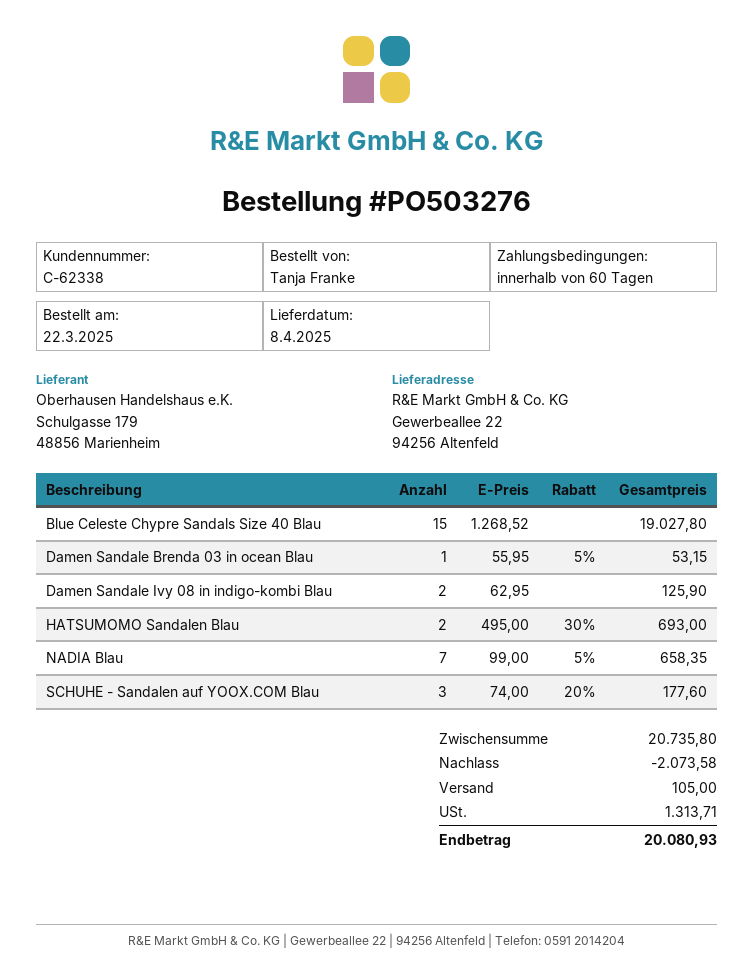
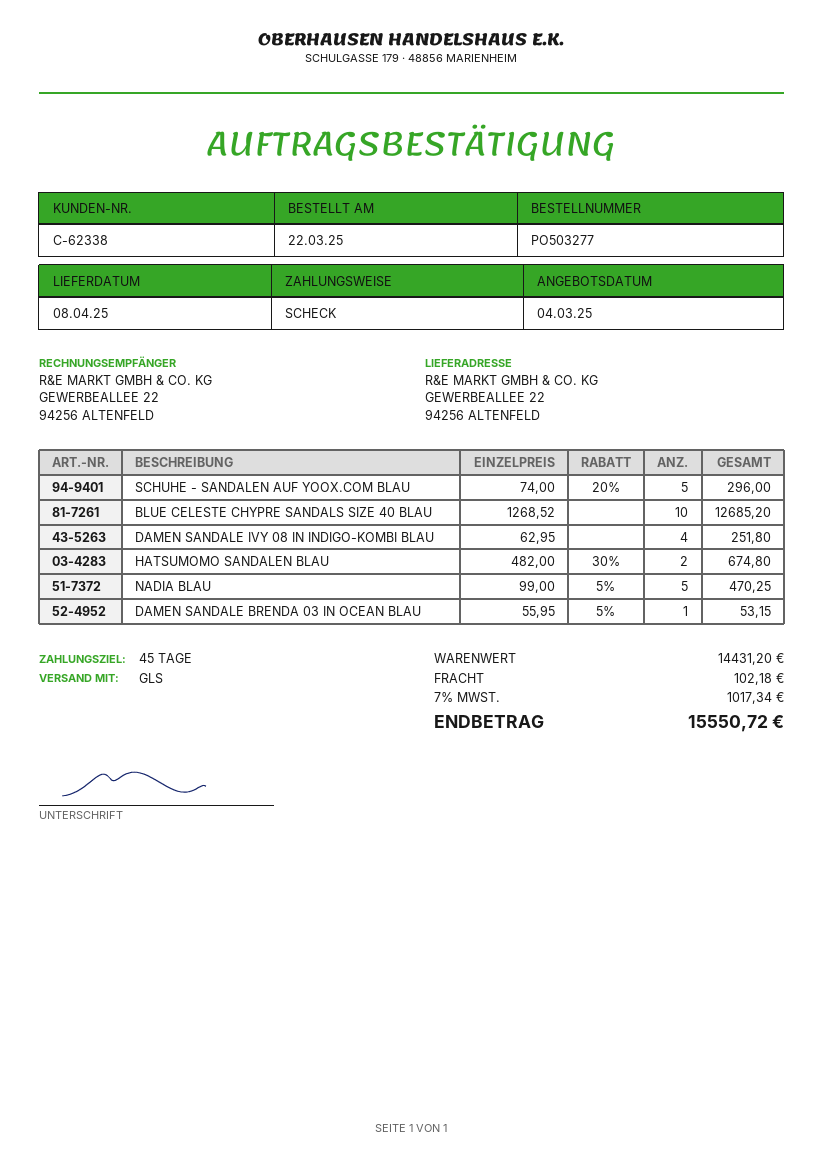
order number: PO503276 -> PO503277
payment terms: 60 days -> 45 days
Blue Celeste Chypre Sandals Size 40 Blau: 15 x 1268.52 = 19027.80 -> 10 x 1268.52 = 12685.20
Damen Sandale Ivy 08 in indigo-kombi Blau: 2 x 62.95 = 125.90 -> 4 x 62.95 = 251.80
HATSUMOMO Sandalen Blau: 2 x 495.00 - 30% = 693.00 -> 2 x 482.00 - 30% = 674.80
NADIA Blau: 7 x 99.00 - 5% = 658.35 -> 5 x 99.00 - 5% = 470.25
SCHUHE - Sandalen auf YOOX.COM Blau: 3 x 74.00 - 20% = 177.60 -> 5 x 74.00 - 20% = 296.00
subtotal: 20735.80 -> 14431.20
discount: 2073.58 -> none
shipping: 105.00 -> 102.18
tax: 1313.71 -> 1017.34
total: 20080.93 -> 15550.72

